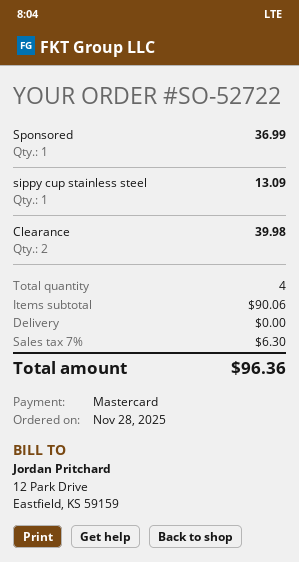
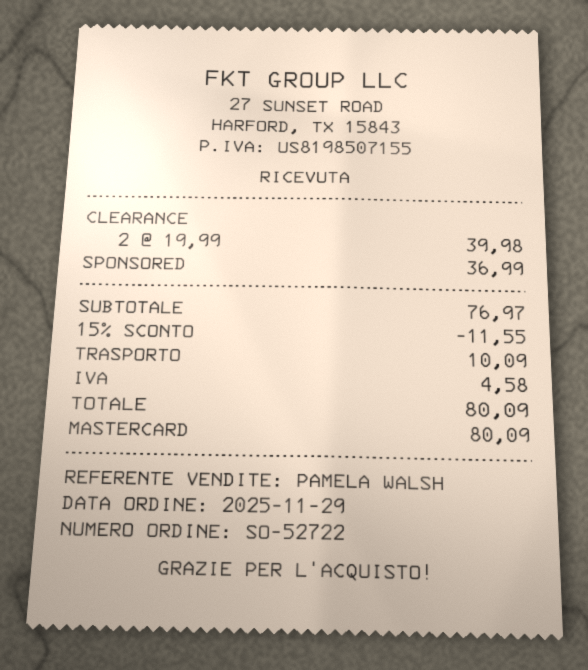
order date: 2025-11-28 -> 2025-11-29
sippy cup stainless steel: 1 for 13.09 -> none
subtotal: 90.06 -> 76.97
discount: none -> 15% = 11.55
shipping: 0.00 -> 10.09
tax: 6.30 -> 4.58
total: 96.36 -> 80.09

